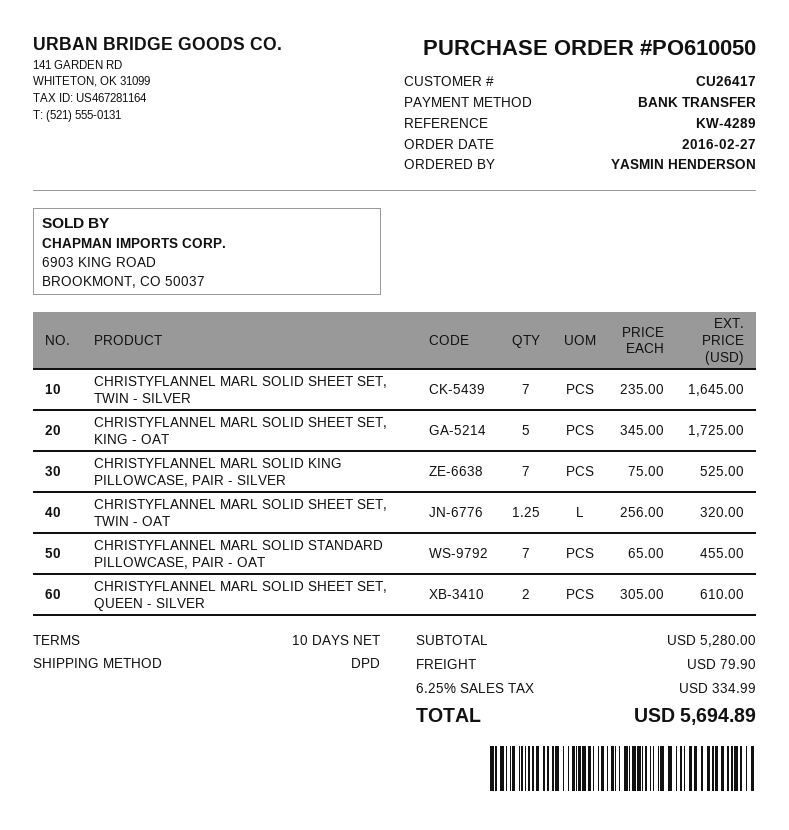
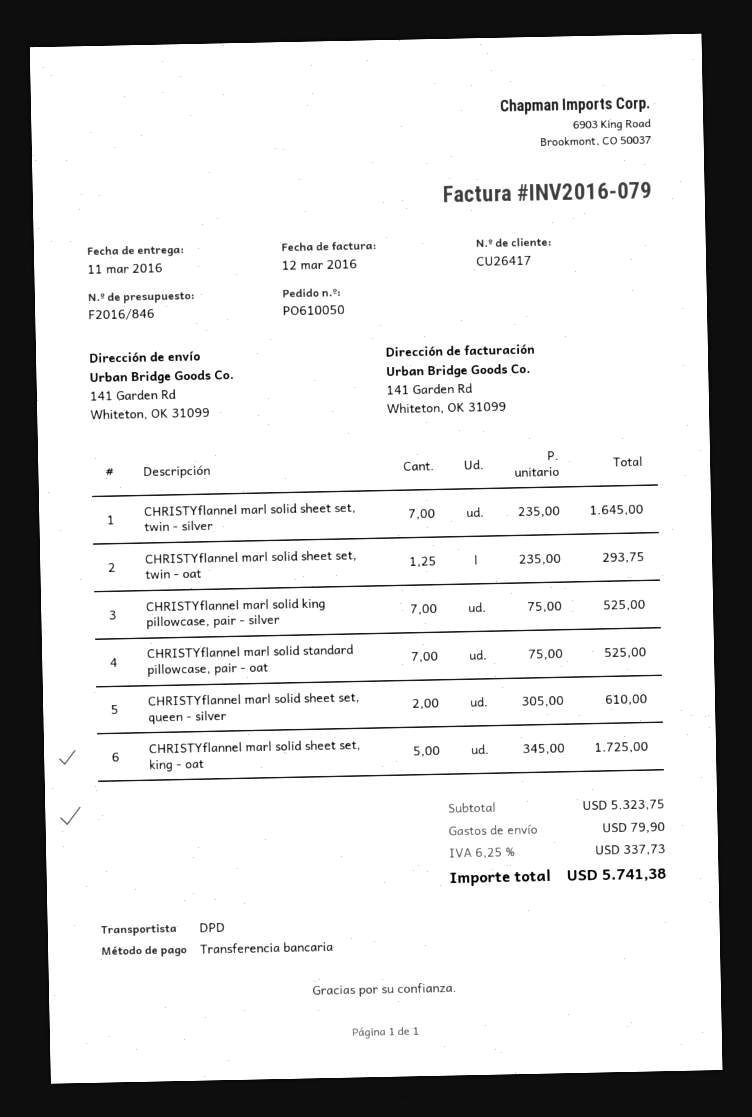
CHRISTYFLANNEL MARL SOLID SHEET SET, TWIN - OAT: 1.25 x 256.00 = 320.00 -> 1.25 x 235.00 = 293.75
CHRISTYFLANNEL MARL SOLID STANDARD PILLOWCASE, PAIR - OAT: 7 x 65.00 = 455.00 -> 7 x 75.00 = 525.00
subtotal: 5280.00 -> 5323.75
tax: 6.25% = 334.99 -> 6.25% = 337.73
total: 5694.89 -> 5741.38

